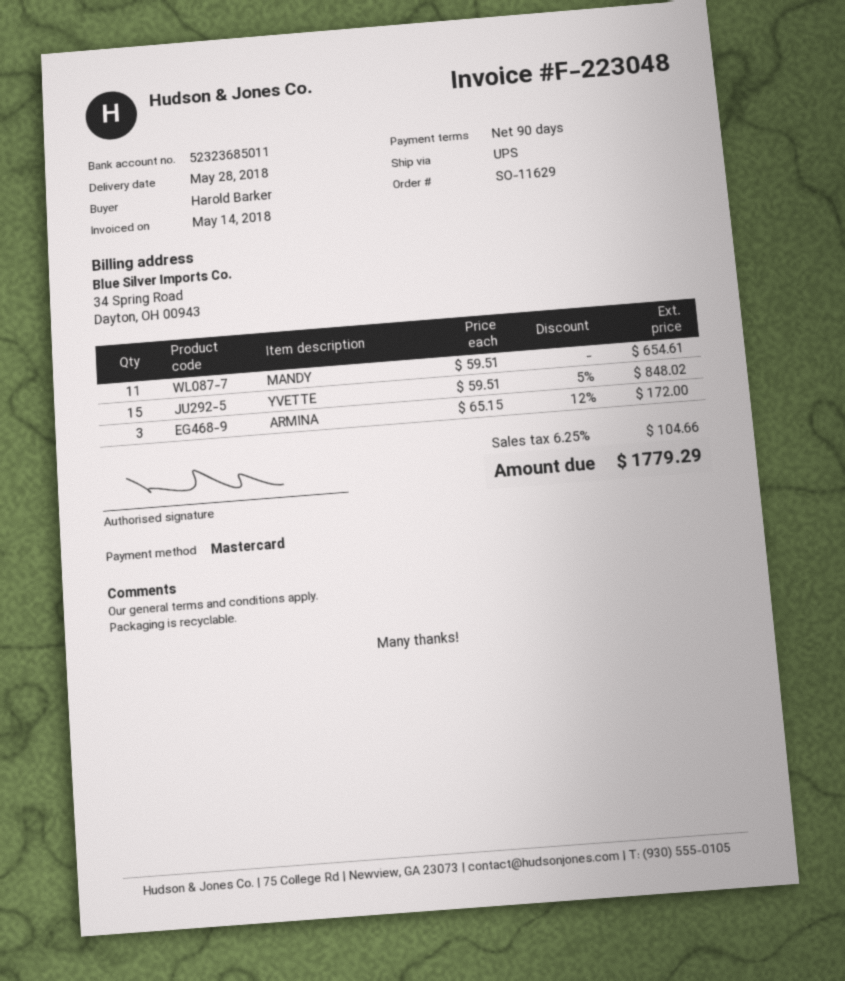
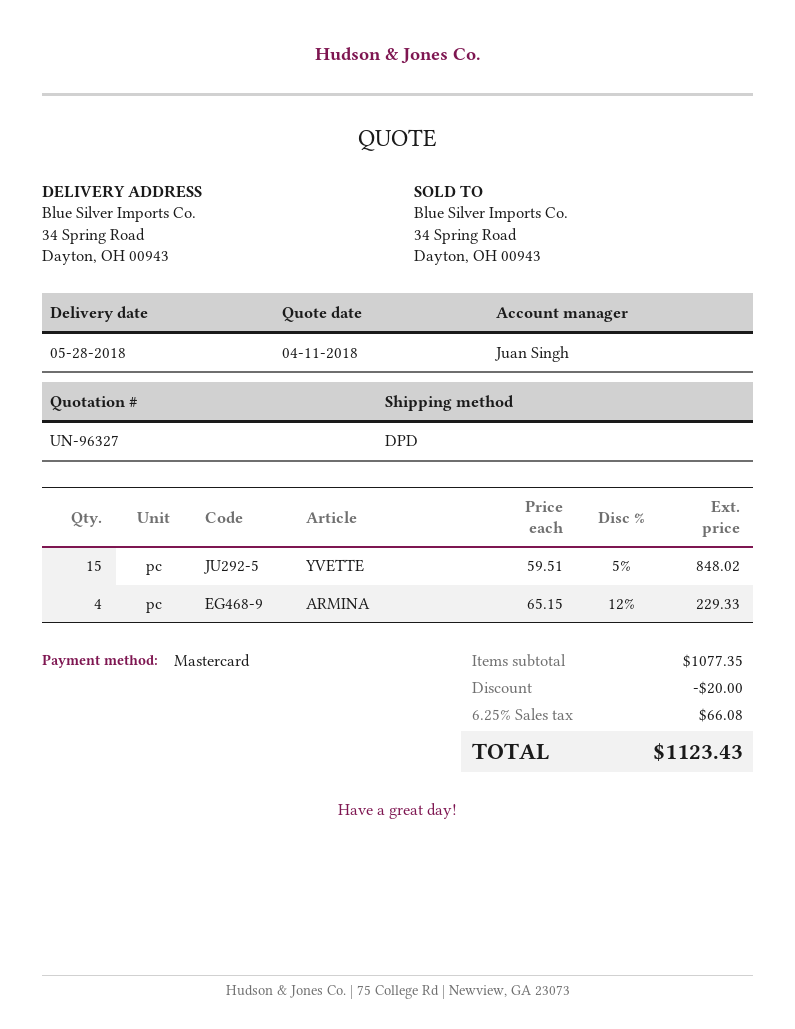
shipping method: UPS -> DPD
MANDY: 11 x 59.51 = 654.61 -> none
ARMINA: 3 x 65.15 - 12% = 172.00 -> 4 x 65.15 - 12% = 229.33
discount: none -> 20.00
tax: 6.25% = 104.66 -> 6.25% = 66.08
total: 1779.29 -> 1123.43

